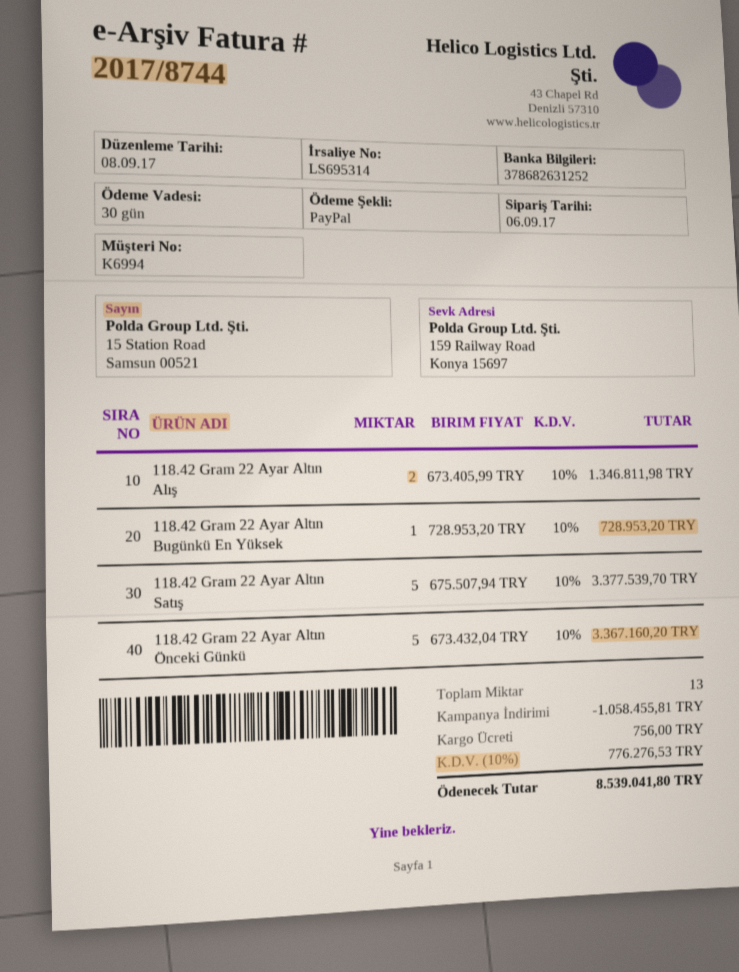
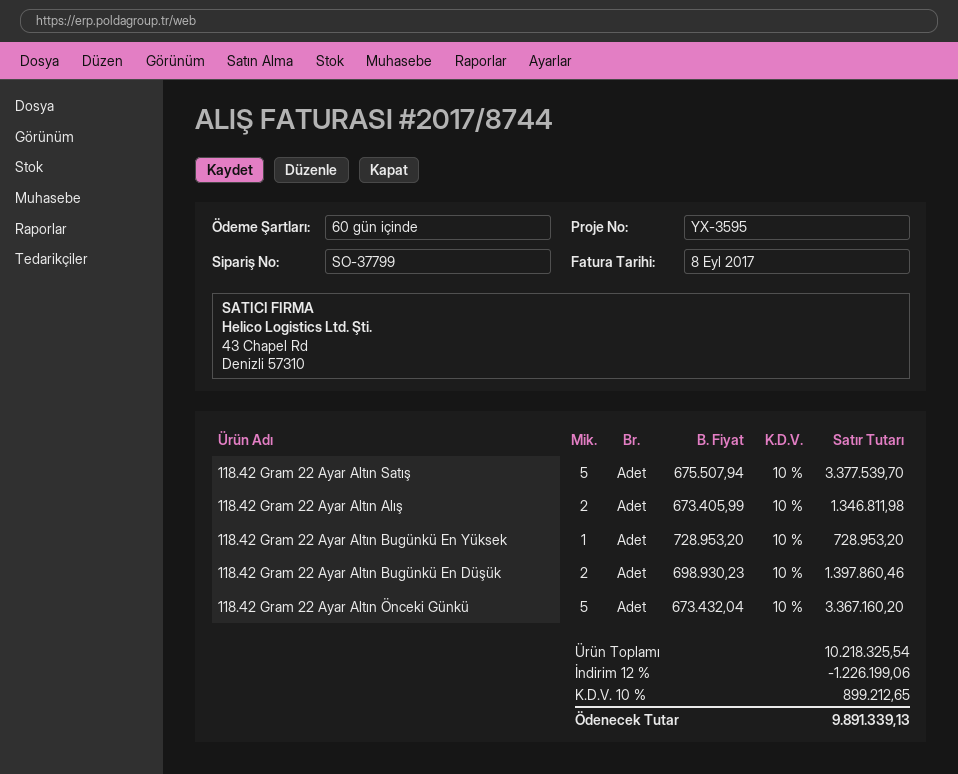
payment terms: 30 days -> 60 days
118.42 Gram 22 Ayar Altın Bugünkü En Düşük: none -> 2 x 698930.23 = 1397860.46
discount: 1058455.81 -> 1226199.06
shipping: 756.00 -> none
tax: 10% = 776276.53 -> 10% = 899212.65
total: 8539041.80 -> 9891339.13

